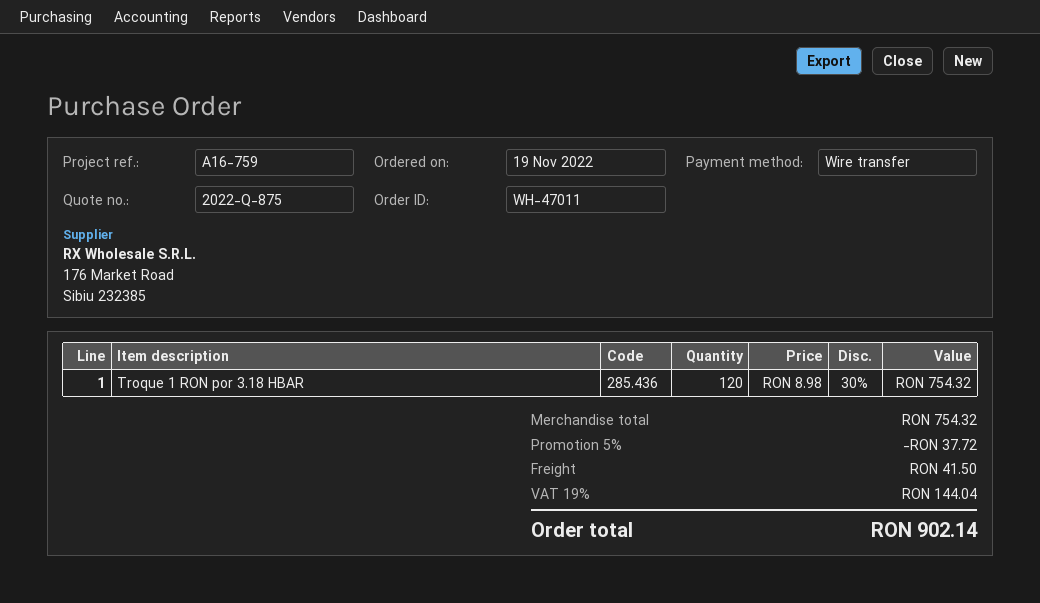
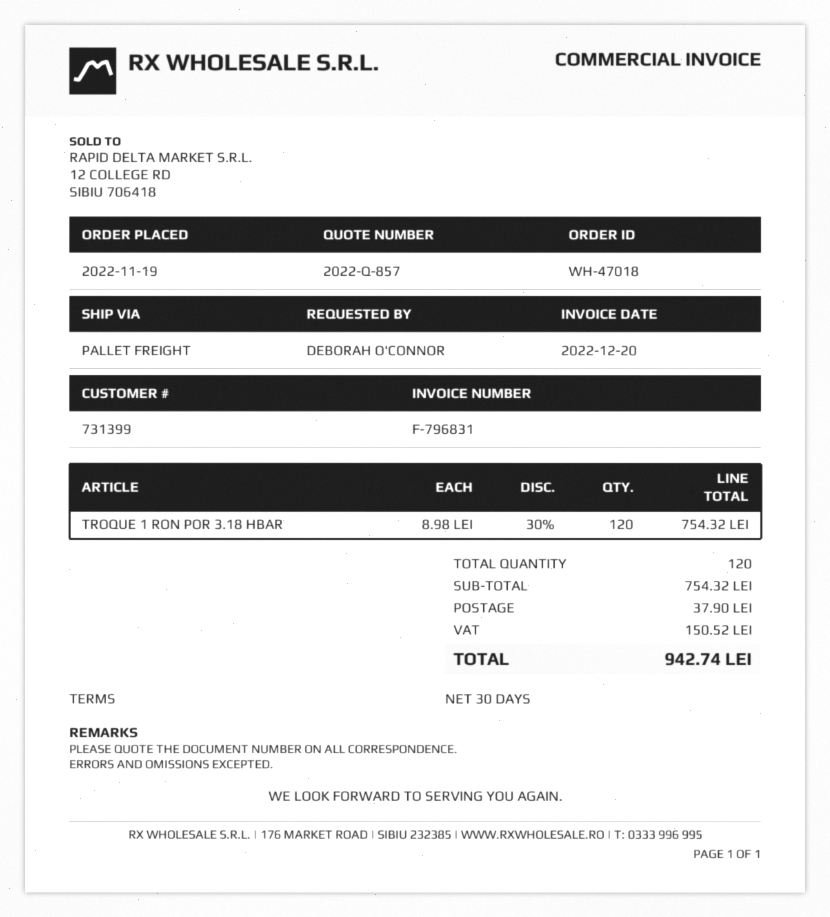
quote number: 2022-Q-875 -> 2022-Q-857
order number: WH-47011 -> WH-47018
discount: 5% = 37.72 -> none
shipping: 41.50 -> 37.90
tax: 144.04 -> 150.52
total: 902.14 -> 942.74

